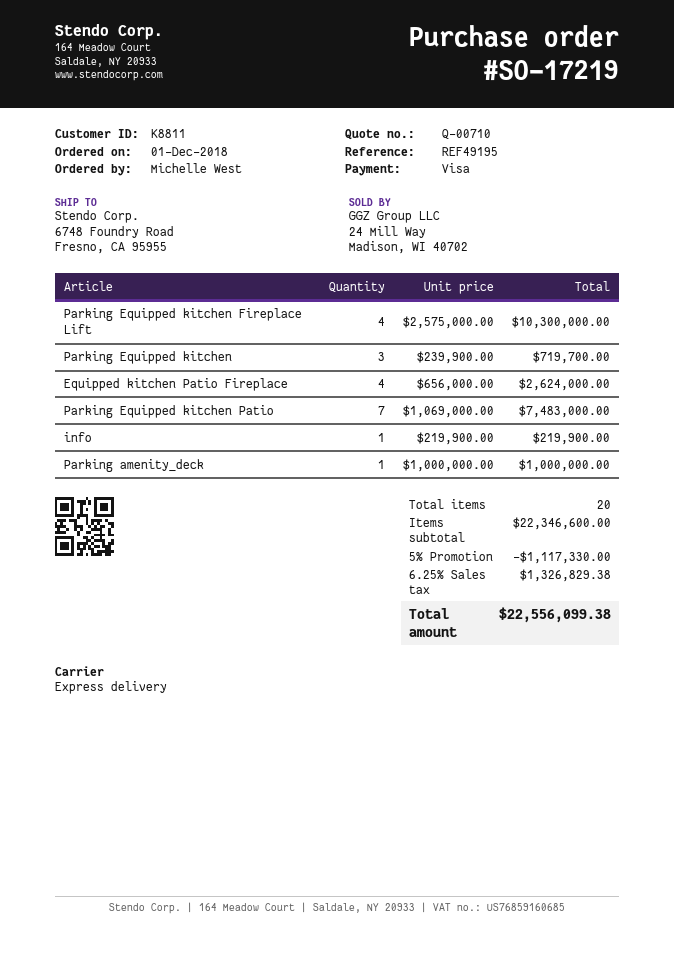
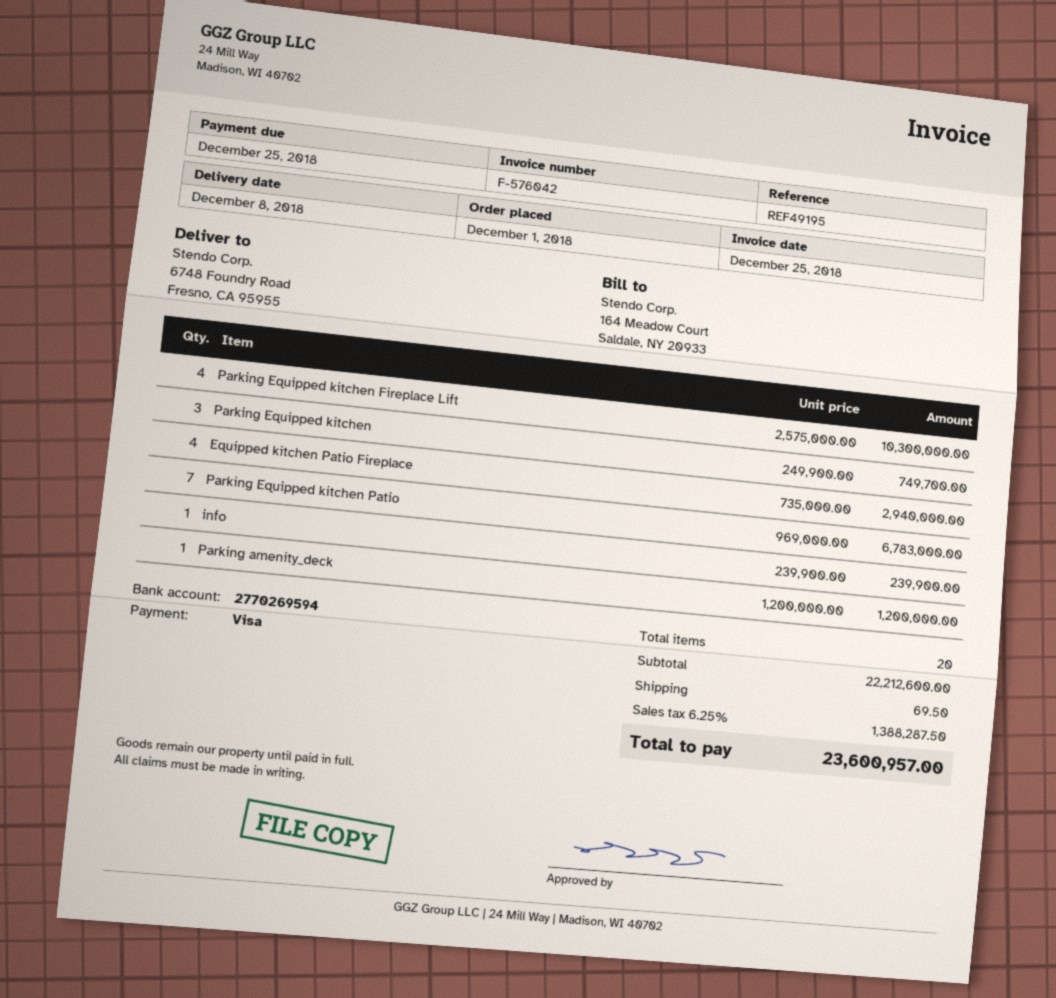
Parking Equipped kitchen: 3 x 239900.00 = 719700.00 -> 3 x 249900.00 = 749700.00
Equipped kitchen Patio Fireplace: 4 x 656000.00 = 2624000.00 -> 4 x 735000.00 = 2940000.00
Parking Equipped kitchen Patio: 7 x 1069000.00 = 7483000.00 -> 7 x 969000.00 = 6783000.00
info: 1 x 219900.00 = 219900.00 -> 1 x 239900.00 = 239900.00
Parking amenity_deck: 1 x 1000000.00 = 1000000.00 -> 1 x 1200000.00 = 1200000.00
subtotal: 22346600.00 -> 22212600.00
discount: 5% = 1117330.00 -> none
shipping: none -> 69.50
tax: 6.25% = 1326829.38 -> 6.25% = 1388287.50
total: 22556099.38 -> 23600957.00

